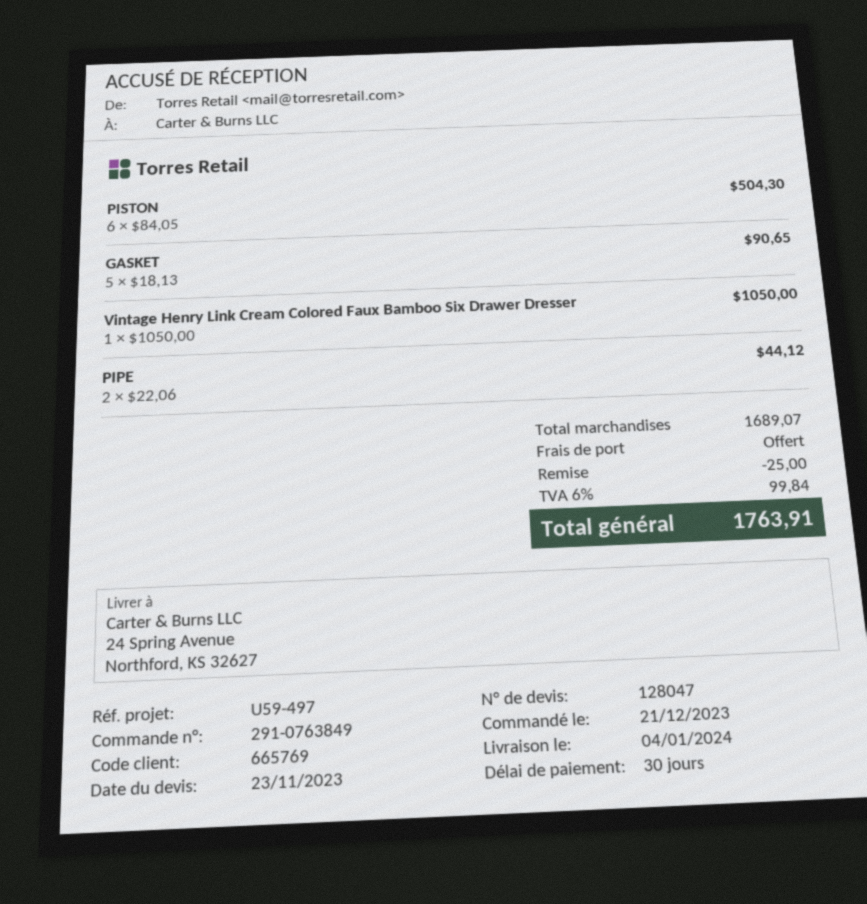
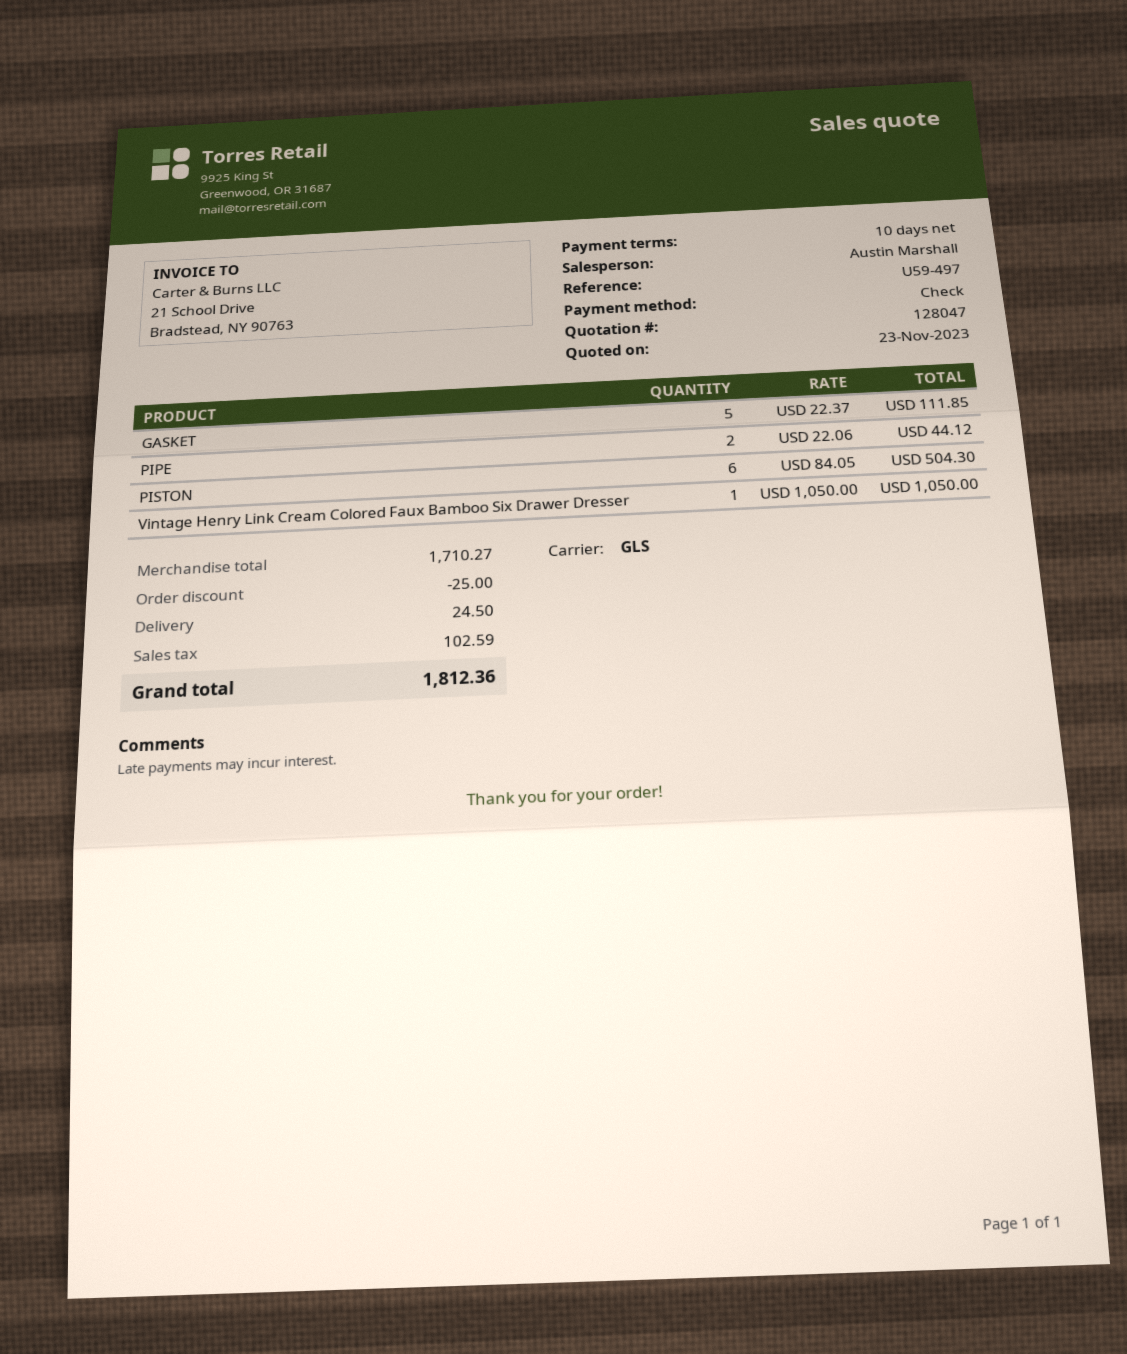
payment terms: 30 days -> 10 days
GASKET: 5 x 18.13 = 90.65 -> 5 x 22.37 = 111.85
subtotal: 1689.07 -> 1710.27
shipping: 0.00 -> 24.50
tax: 99.84 -> 102.59
total: 1763.91 -> 1812.36

